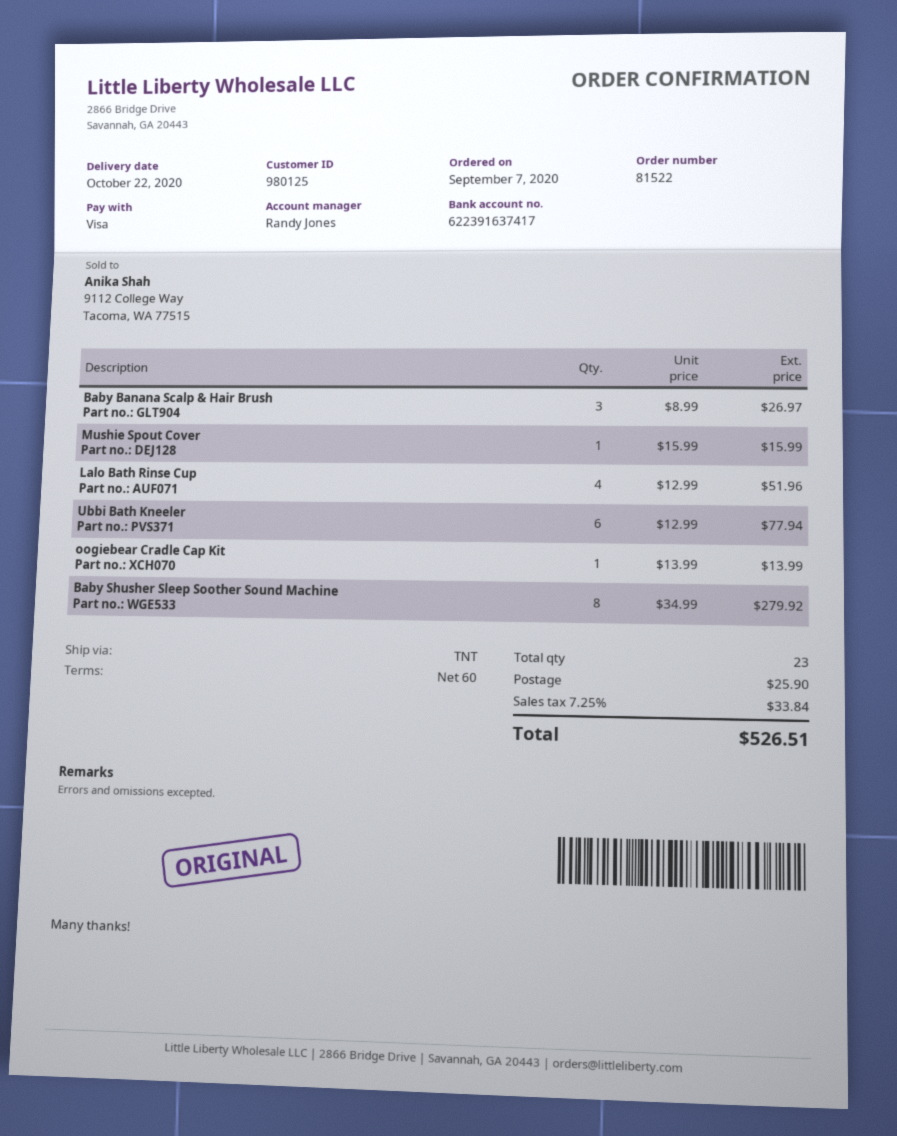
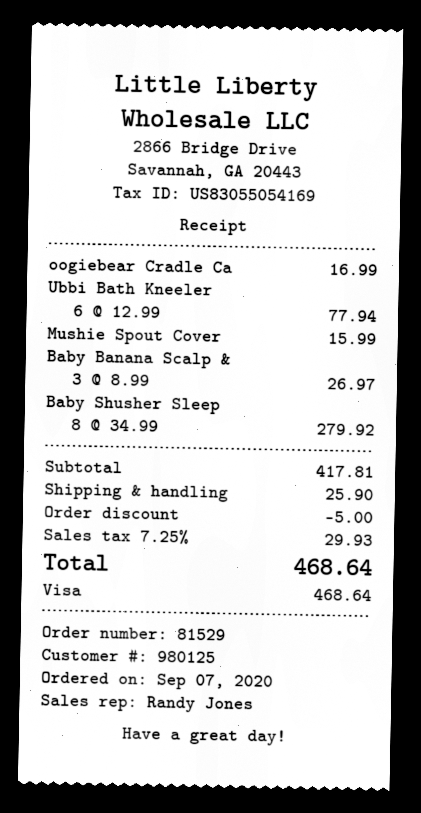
order number: 81522 -> 81529
Lalo Bath Rinse Cup: 4 x 12.99 = 51.96 -> none
oogiebear Cradle Cap Kit: 1 x 13.99 = 13.99 -> 1 x 16.99 = 16.99
discount: none -> 5.00
tax: 7.25% = 33.84 -> 7.25% = 29.93
total: 526.51 -> 468.64

